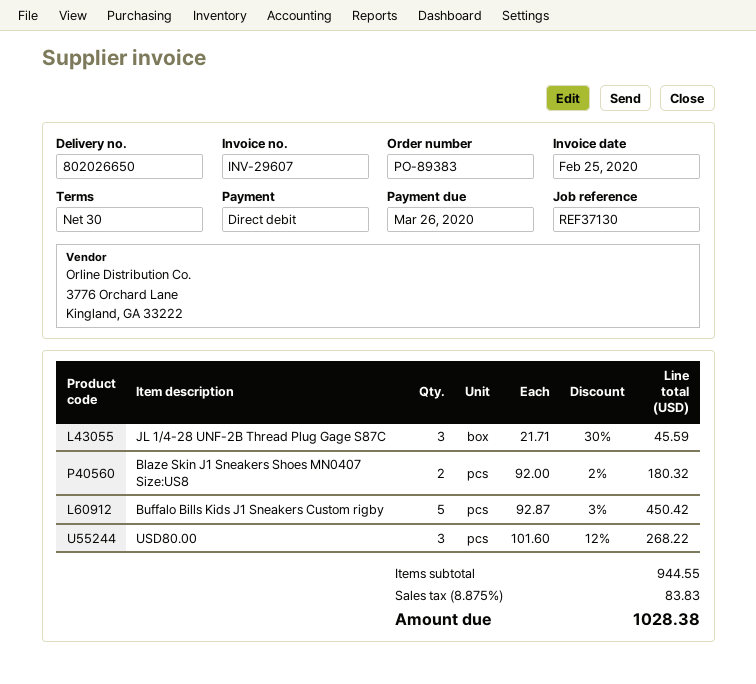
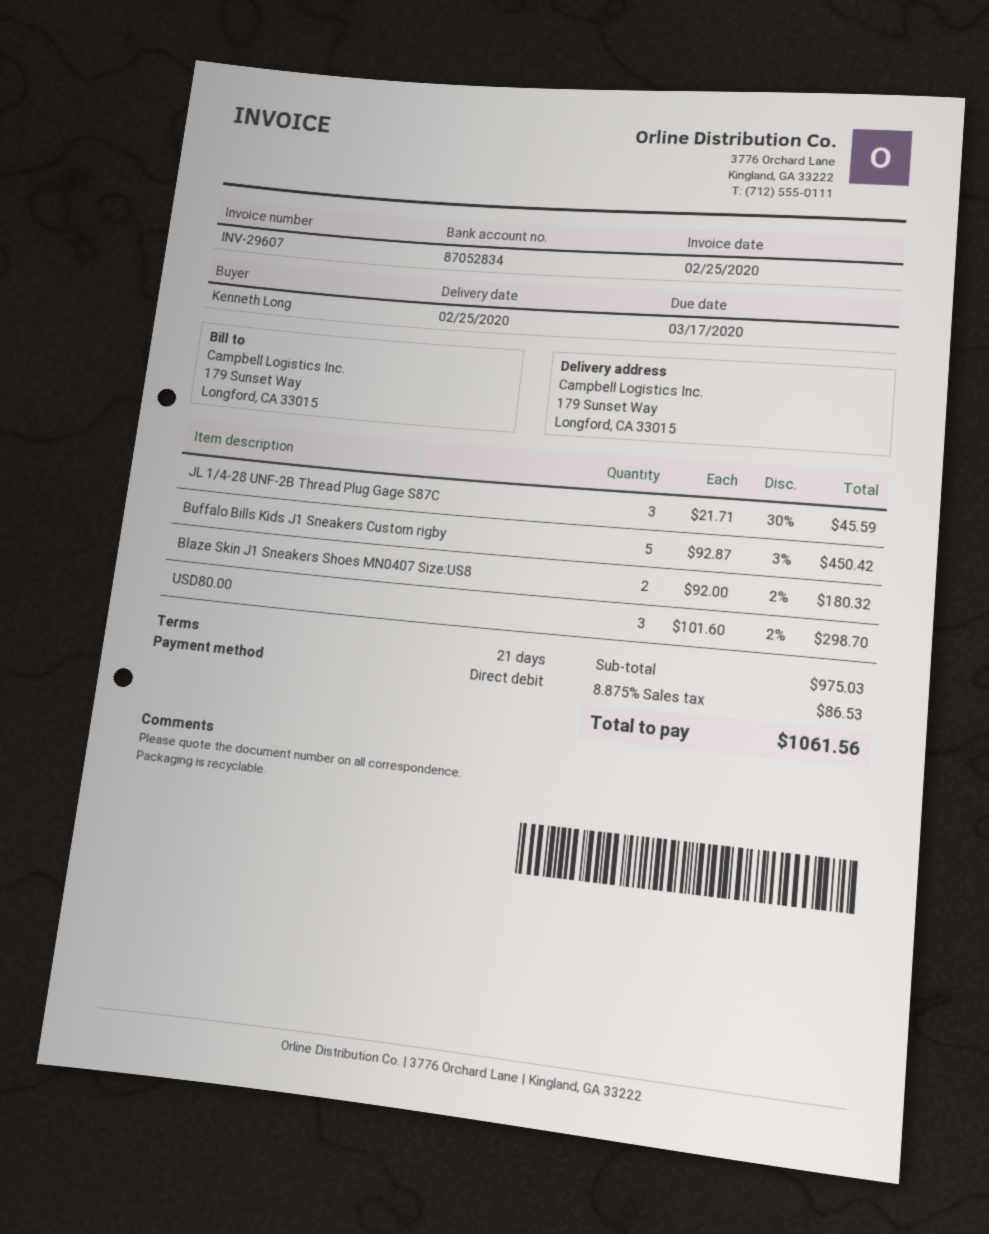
payment terms: 30 days -> 21 days
due date: 2020-03-26 -> 2020-03-17
USD80.00: 3 x 101.60 - 12% = 268.22 -> 3 x 101.60 - 2% = 298.70
subtotal: 944.55 -> 975.03
tax: 8.875% = 83.83 -> 8.875% = 86.53
total: 1028.38 -> 1061.56

